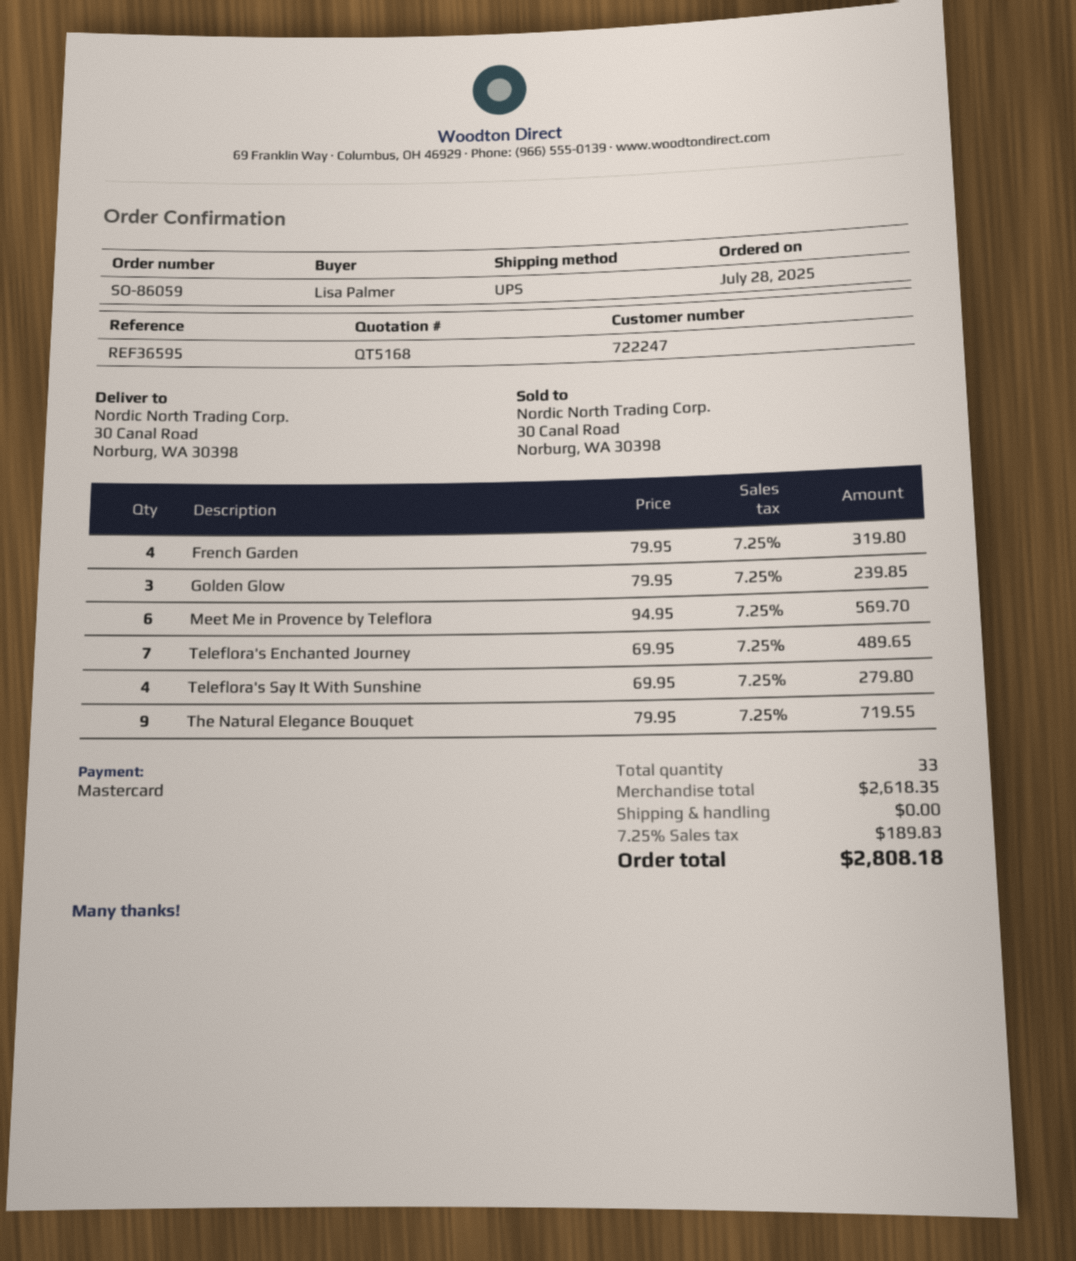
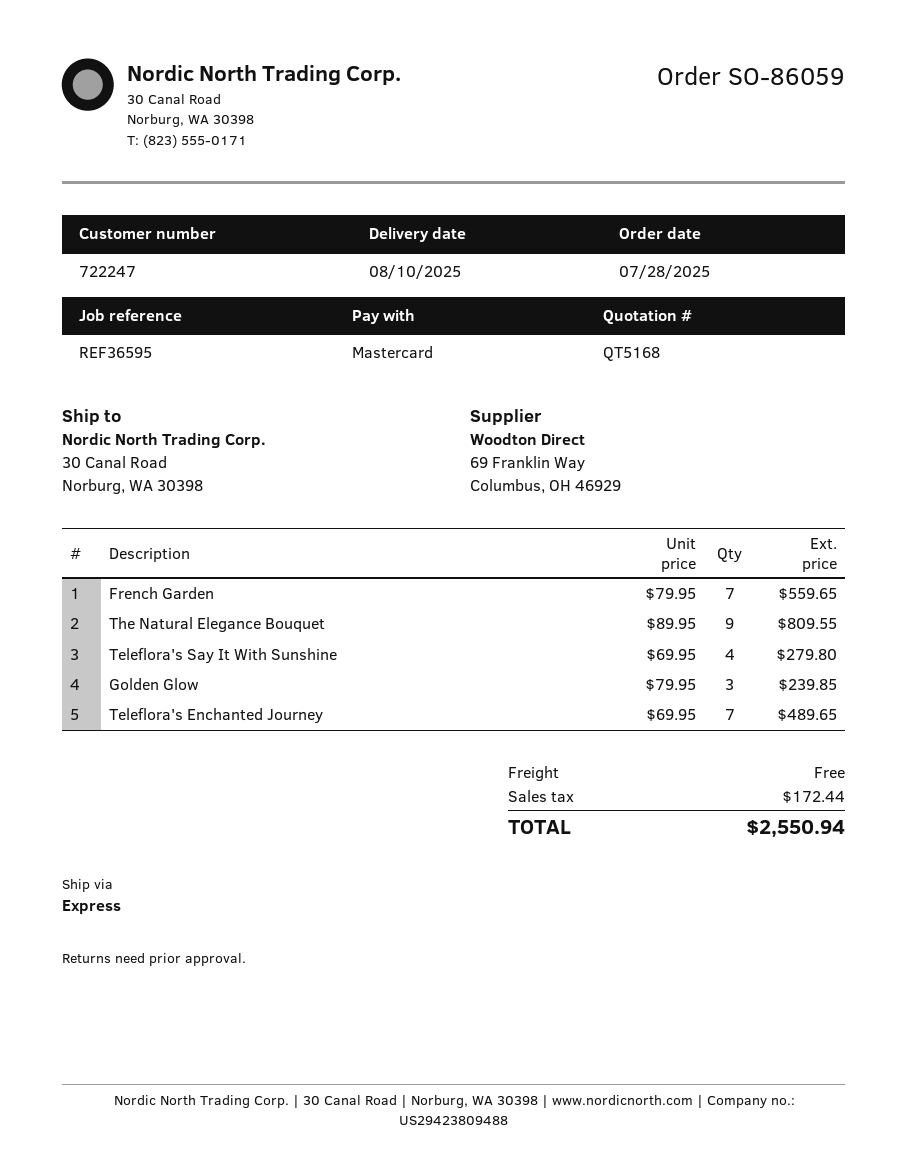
shipping method: UPS -> express
French Garden: 4 x 79.95 = 319.80 -> 7 x 79.95 = 559.65
Meet Me in Provence by Teleflora: 6 x 94.95 = 569.70 -> none
The Natural Elegance Bouquet: 9 x 79.95 = 719.55 -> 9 x 89.95 = 809.55
tax: 189.83 -> 172.44
total: 2808.18 -> 2550.94

